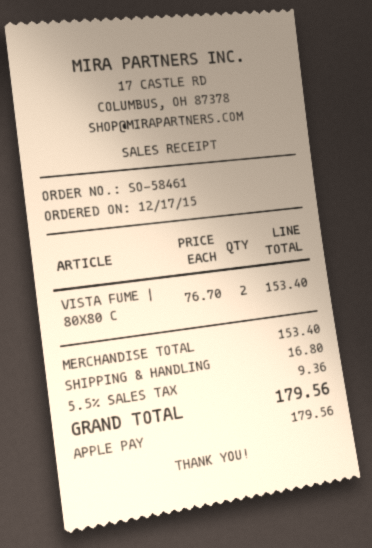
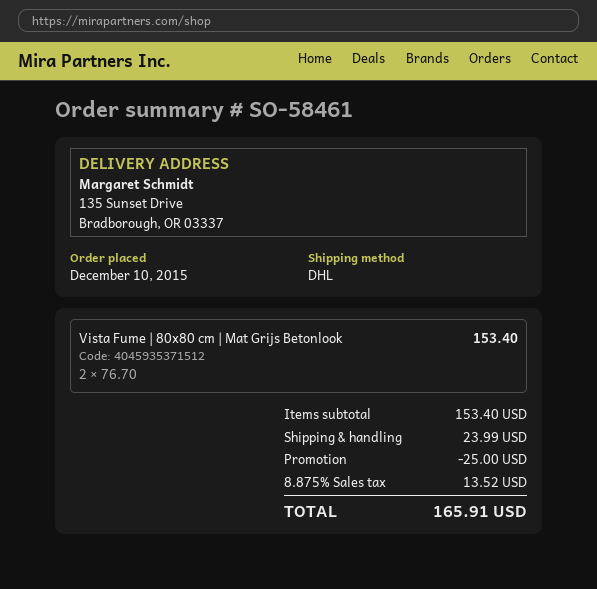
order date: 2015-12-17 -> 2015-12-10
discount: none -> 25.00
shipping: 16.80 -> 23.99
tax: 5.5% = 9.36 -> 8.875% = 13.52
total: 179.56 -> 165.91

